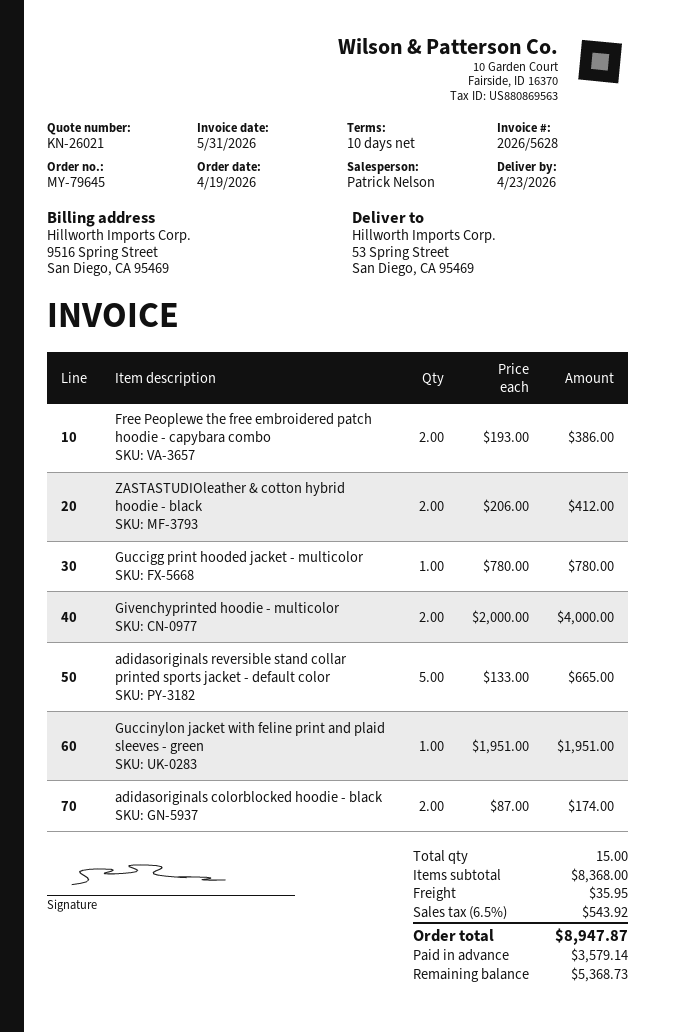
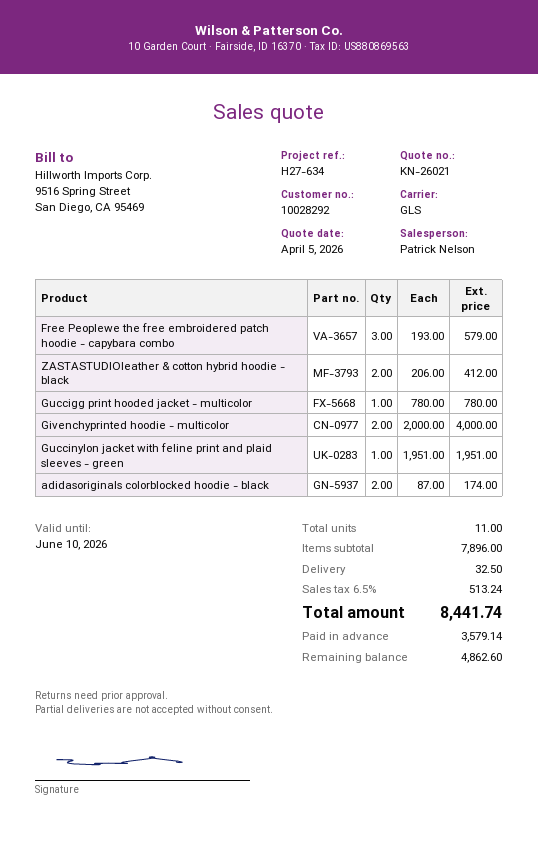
Free Peoplewe the free embroidered patch hoodie - capybara combo: 2 x 193.00 = 386.00 -> 3 x 193.00 = 579.00
adidasoriginals reversible stand collar printed sports jacket - default color: 5 x 133.00 = 665.00 -> none
total quantity: 15 -> 11
subtotal: 8368.00 -> 7896.00
shipping: 35.95 -> 32.50
tax: 6.5% = 543.92 -> 6.5% = 513.24
total: 8947.87 -> 8441.74
balance: 5368.73 -> 4862.60

